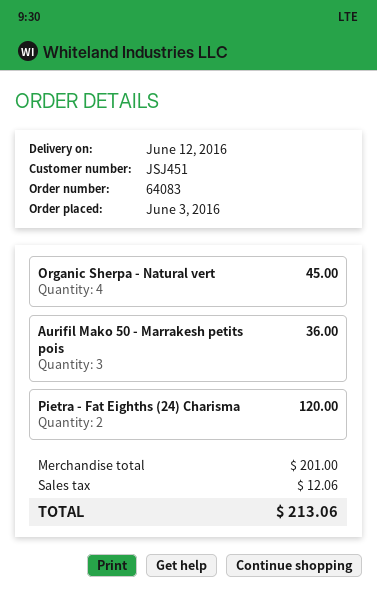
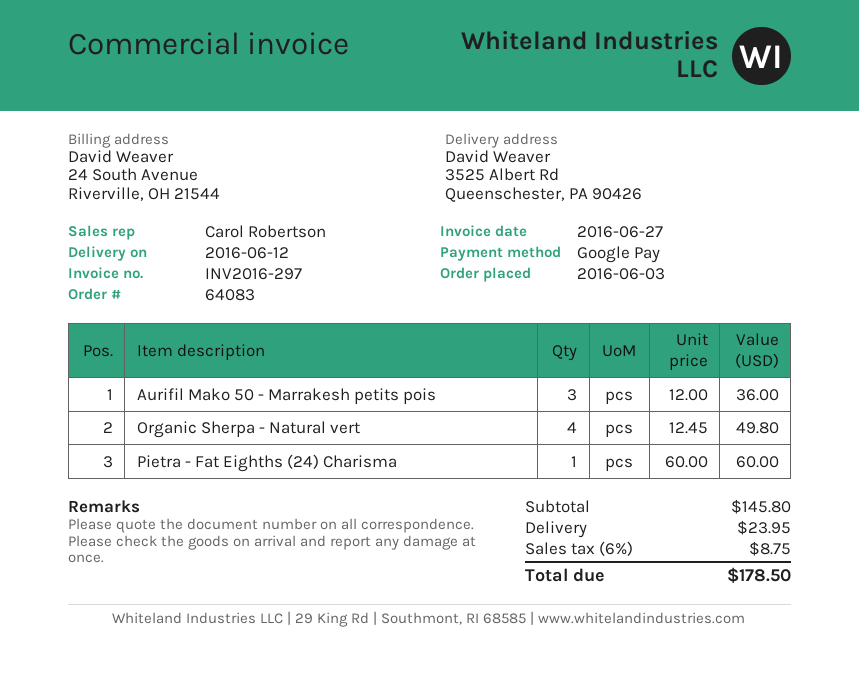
Organic Sherpa - Natural vert: 4 for 45.00 -> 4 for 49.80
Pietra - Fat Eighths (24) Charisma: 2 for 120.00 -> 1 for 60.00
subtotal: 201.00 -> 145.80
shipping: none -> 23.95
tax: 12.06 -> 8.75
total: 213.06 -> 178.50

